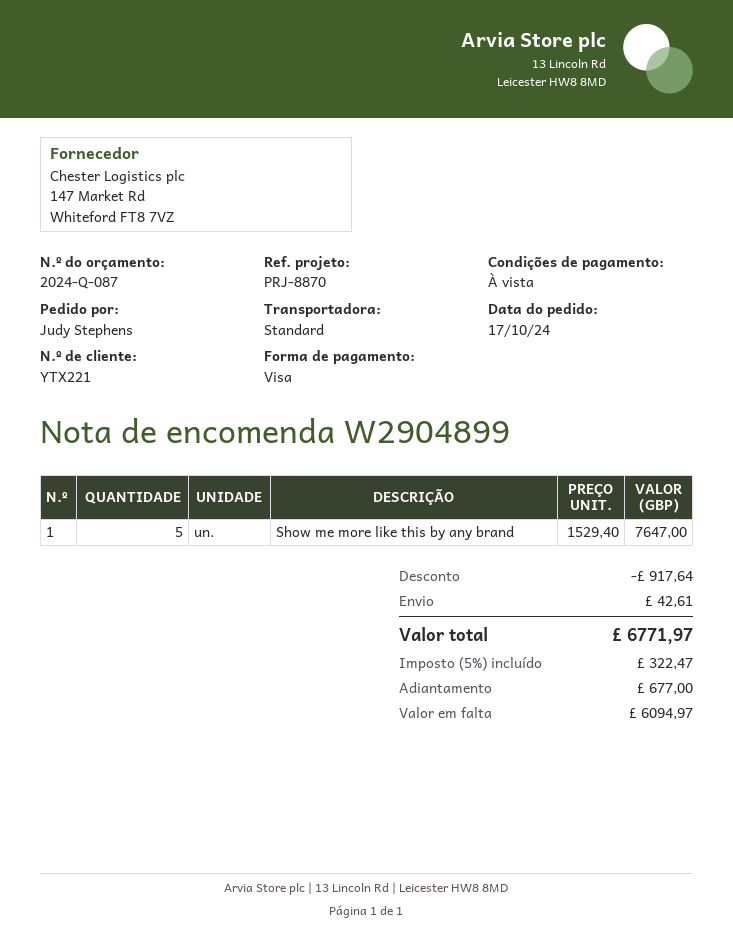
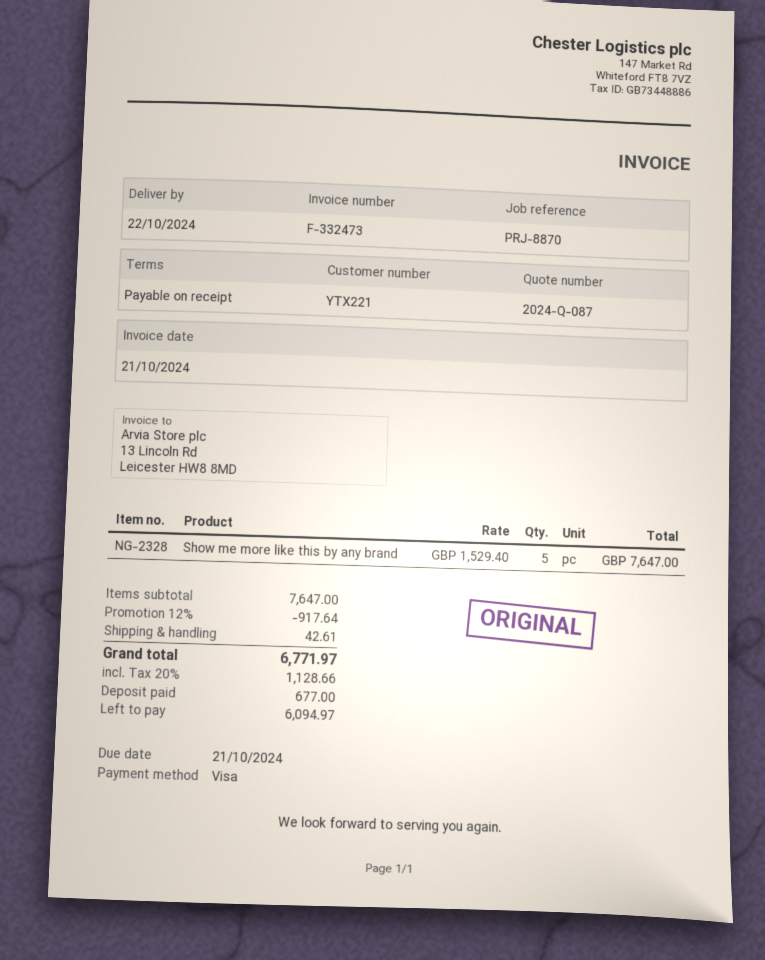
tax: 5% = 322.47 -> 20% = 1128.66

